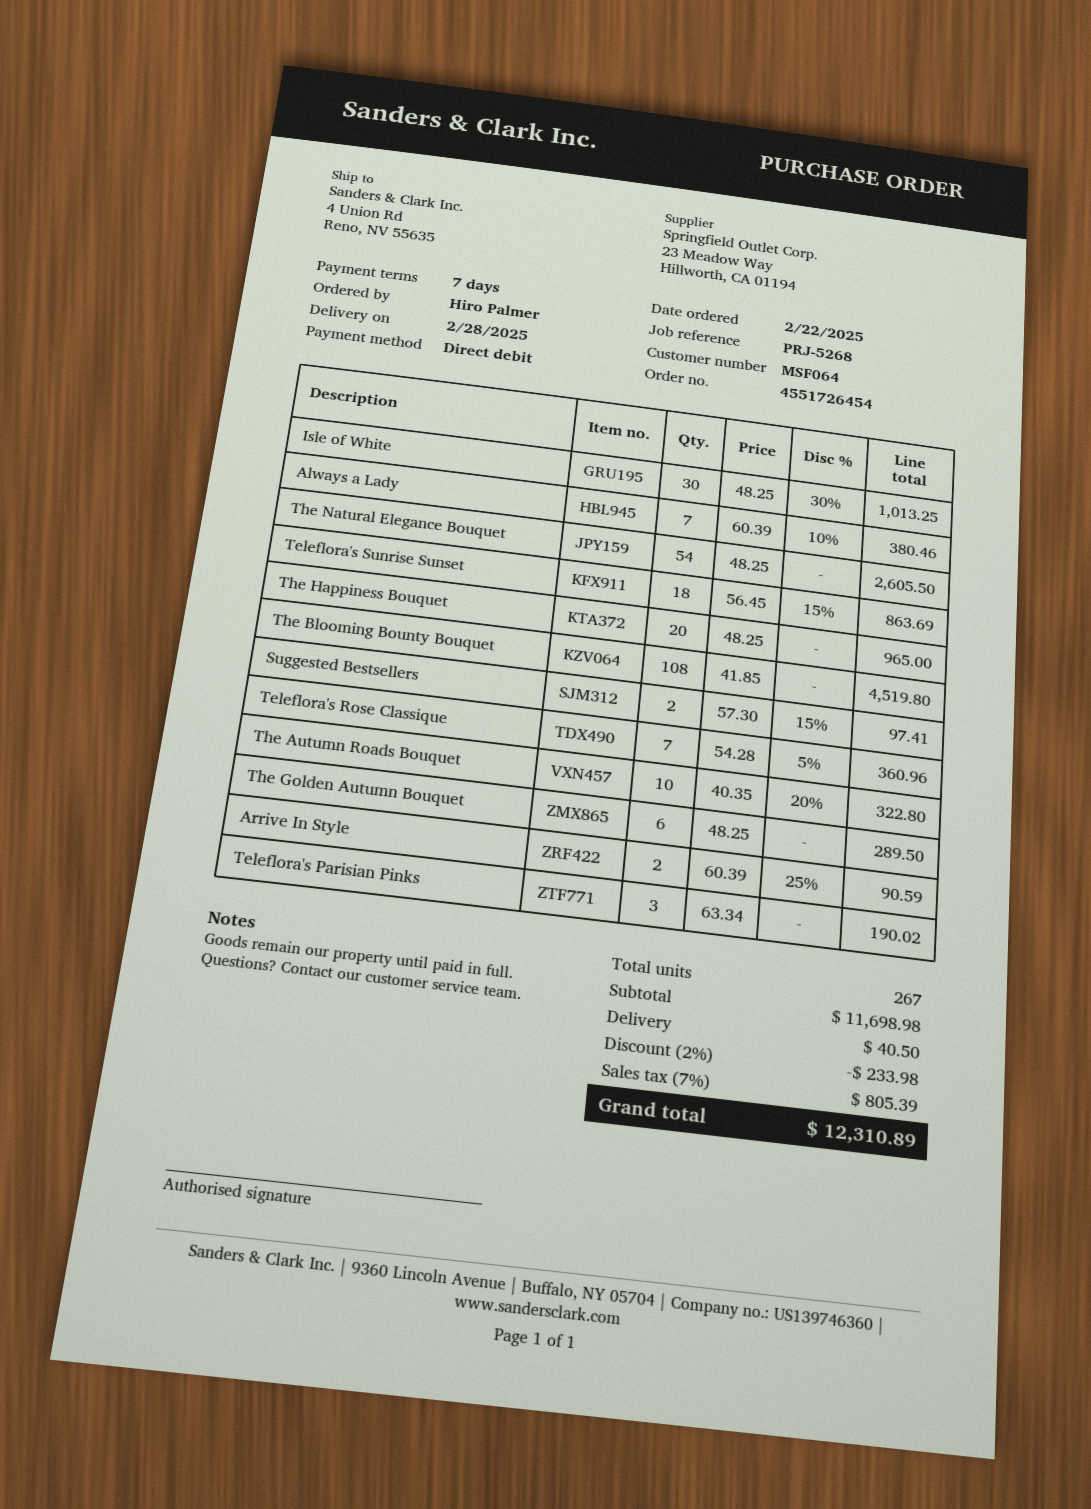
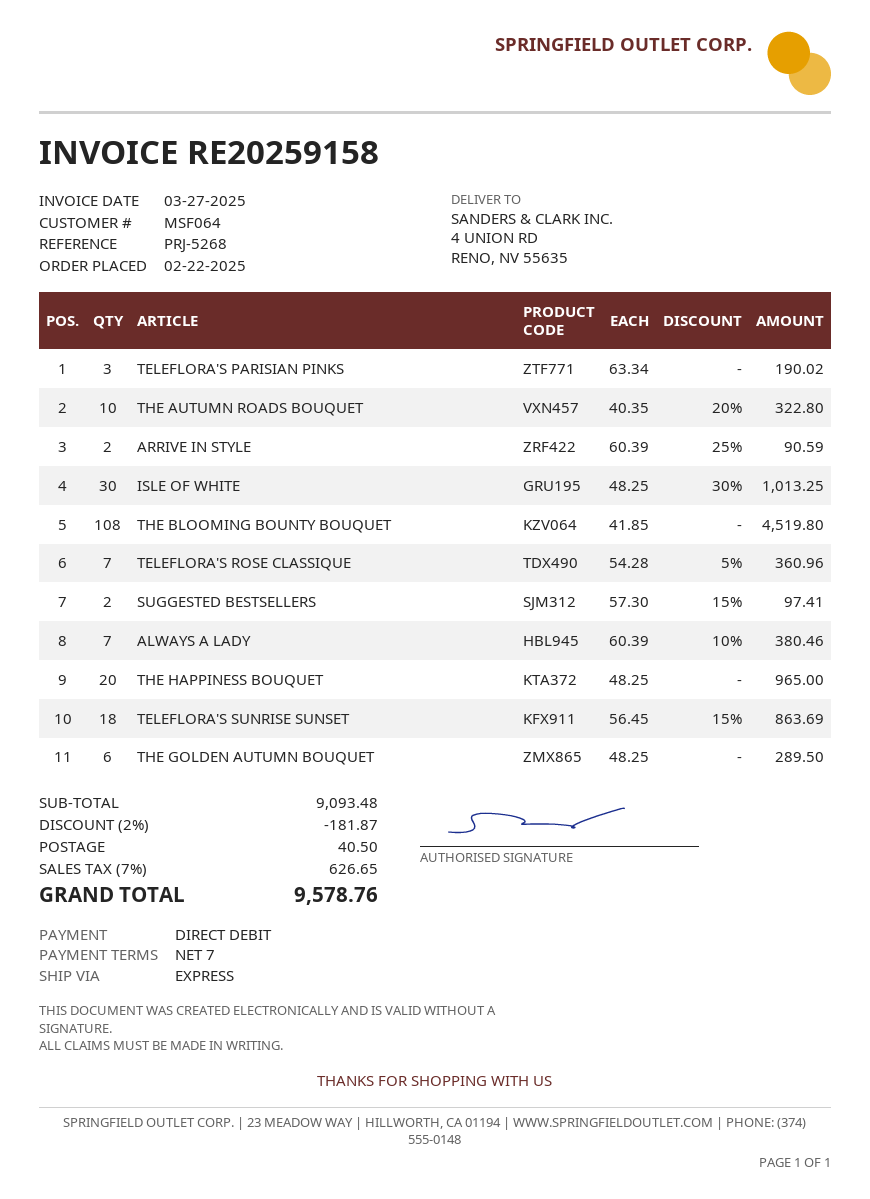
The Natural Elegance Bouquet: 54 x 48.25 = 2605.50 -> none
subtotal: 11698.98 -> 9093.48
discount: 2% = 233.98 -> 2% = 181.87
tax: 7% = 805.39 -> 7% = 626.65
total: 12310.89 -> 9578.76

